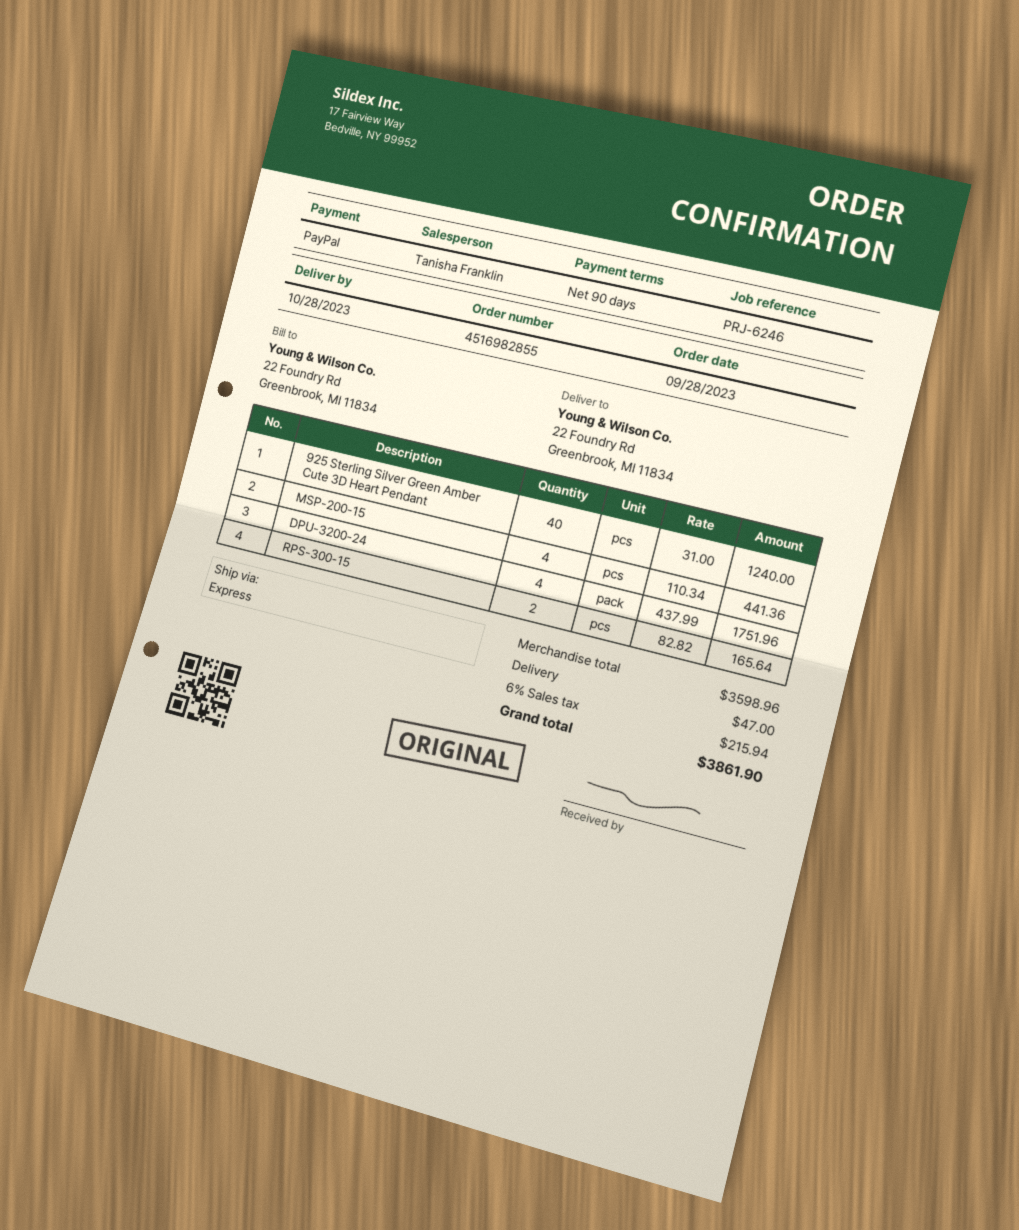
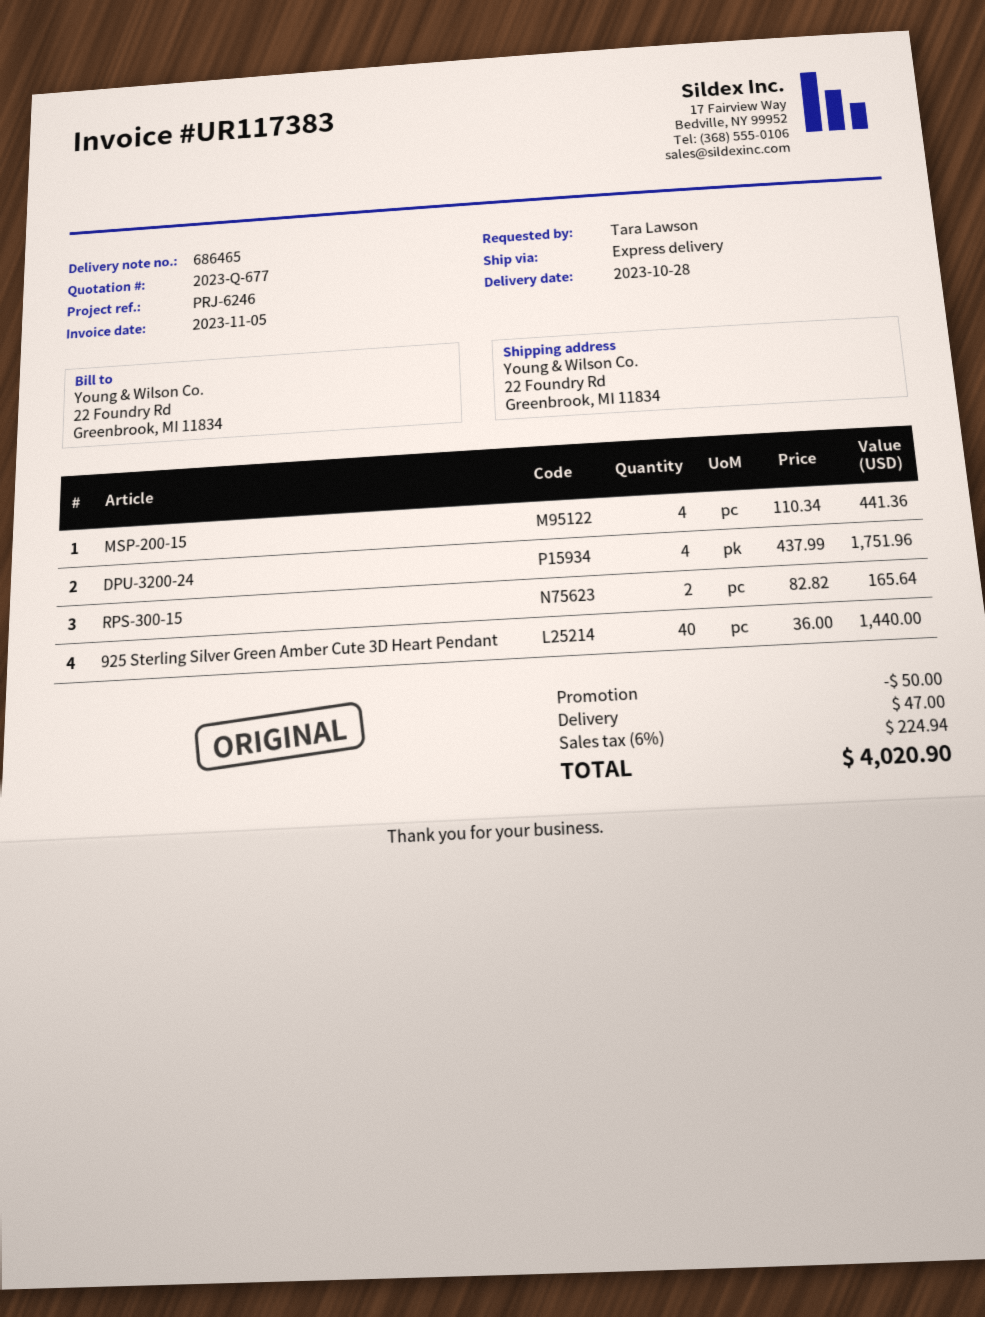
925 Sterling Silver Green Amber Cute 3D Heart Pendant: 40 x 31.00 = 1240.00 -> 40 x 36.00 = 1440.00
discount: none -> 50.00
tax: 6% = 215.94 -> 6% = 224.94
total: 3861.90 -> 4020.90

